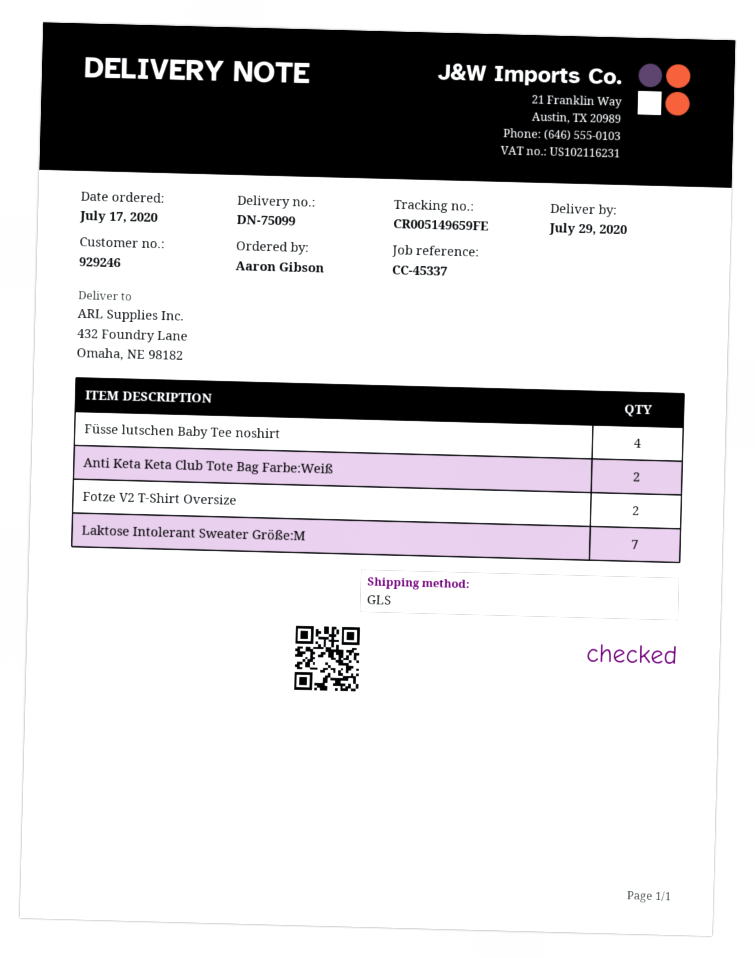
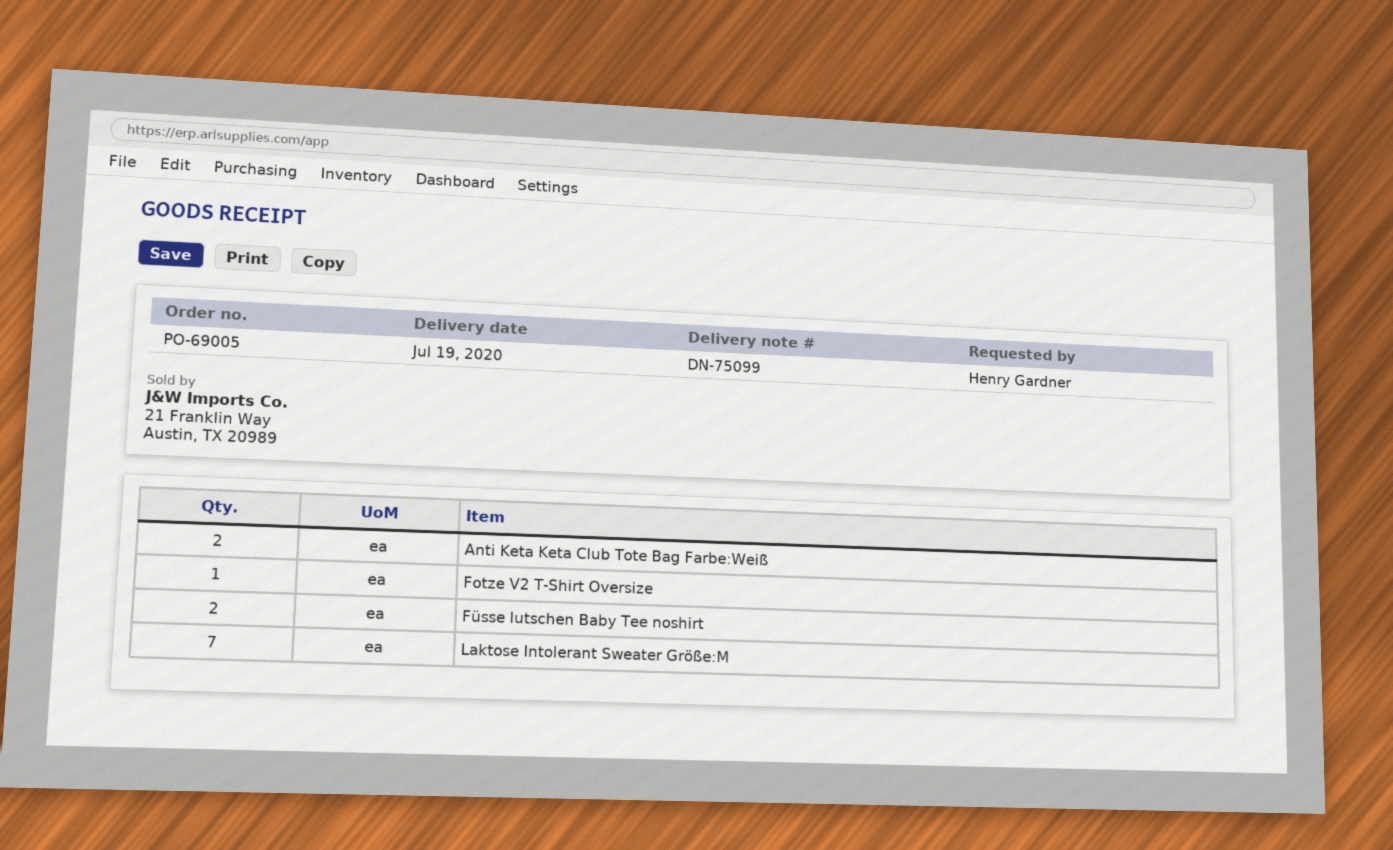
delivery date: 2020-07-29 -> 2020-07-19
ordered by: Aaron Gibson -> Henry Gardner
Füsse lutschen Baby Tee noshirt: 4 -> 2
Fotze V2 T-Shirt Oversize: 2 -> 1

